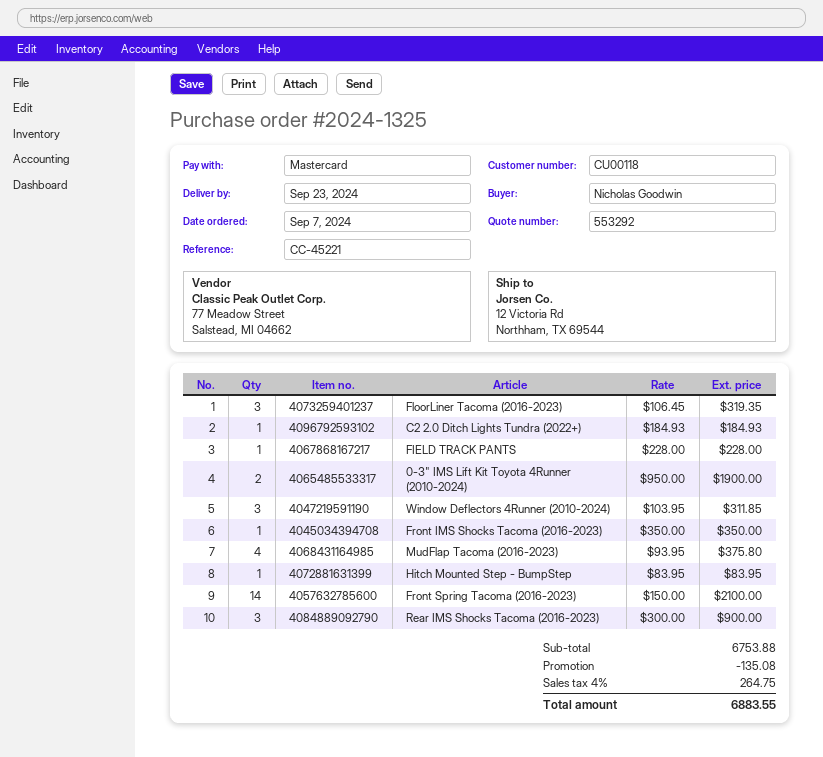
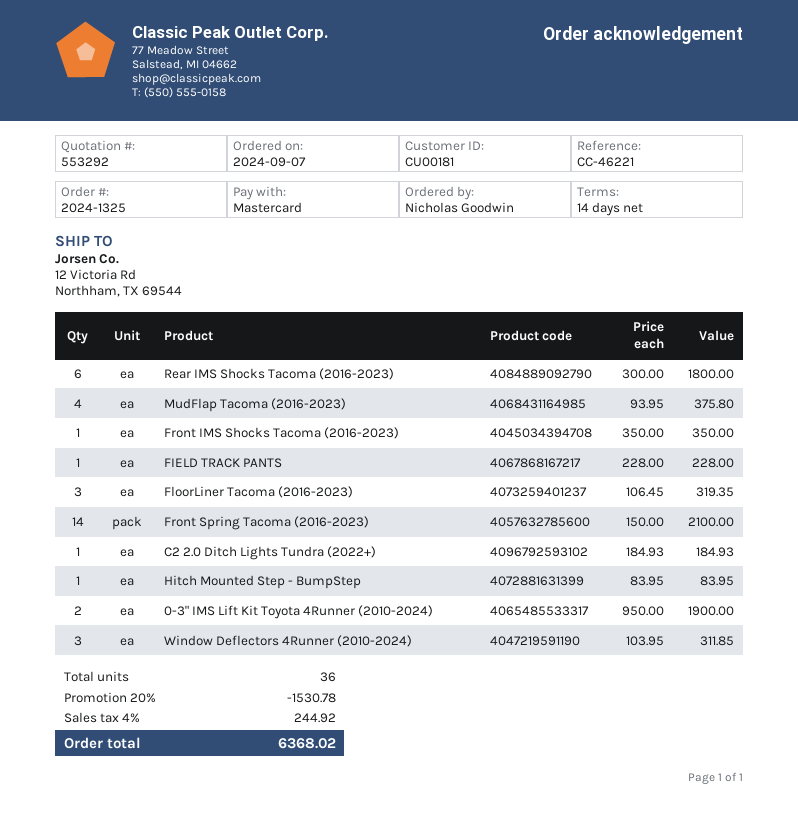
customer number: CU00118 -> CU00181
reference: CC-45221 -> CC-46221
Rear IMS Shocks Tacoma (2016-2023): 3 x 300.00 = 900.00 -> 6 x 300.00 = 1800.00
discount: 135.08 -> 1530.78
tax: 4% = 264.75 -> 4% = 244.92
total: 6883.55 -> 6368.02

